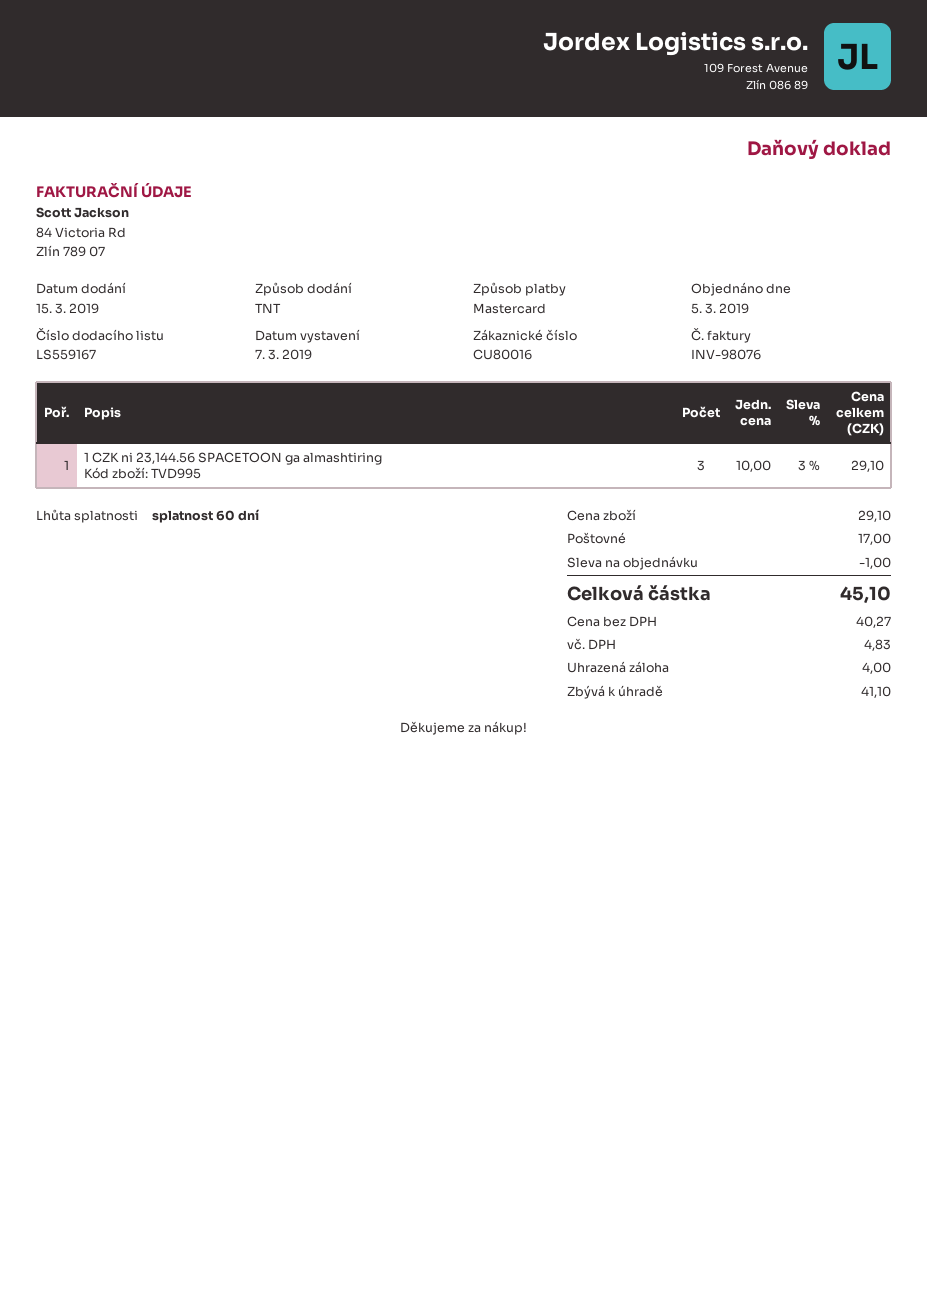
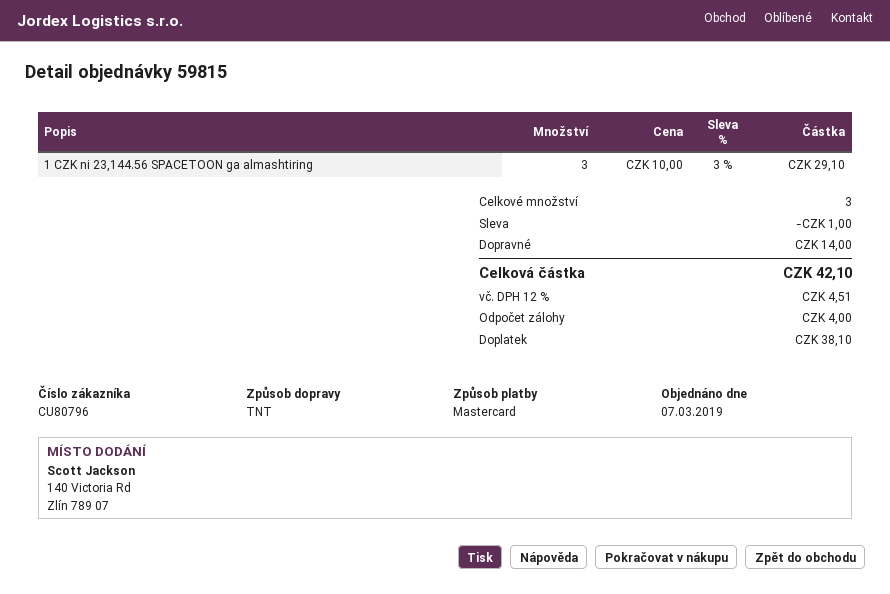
order date: 2019-03-05 -> 2019-03-07
customer number: CU80016 -> CU80796
shipping: 17.00 -> 14.00
tax: 4.83 -> 4.51
total: 45.10 -> 42.10
balance: 41.10 -> 38.10

